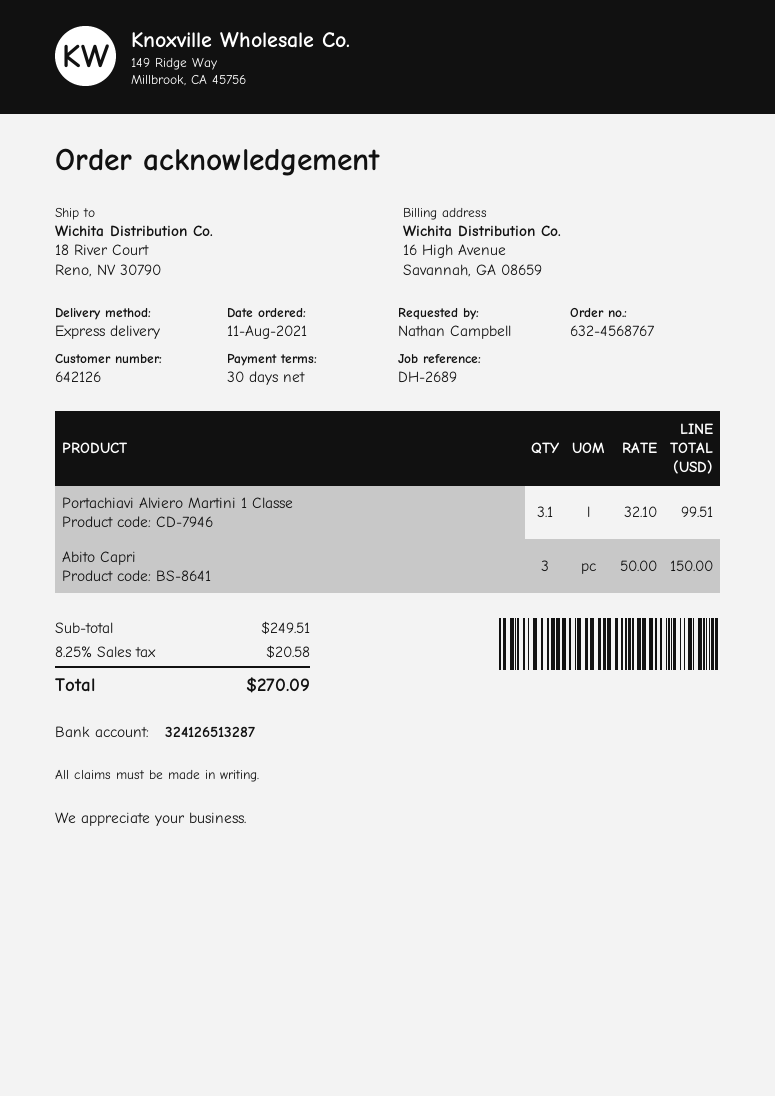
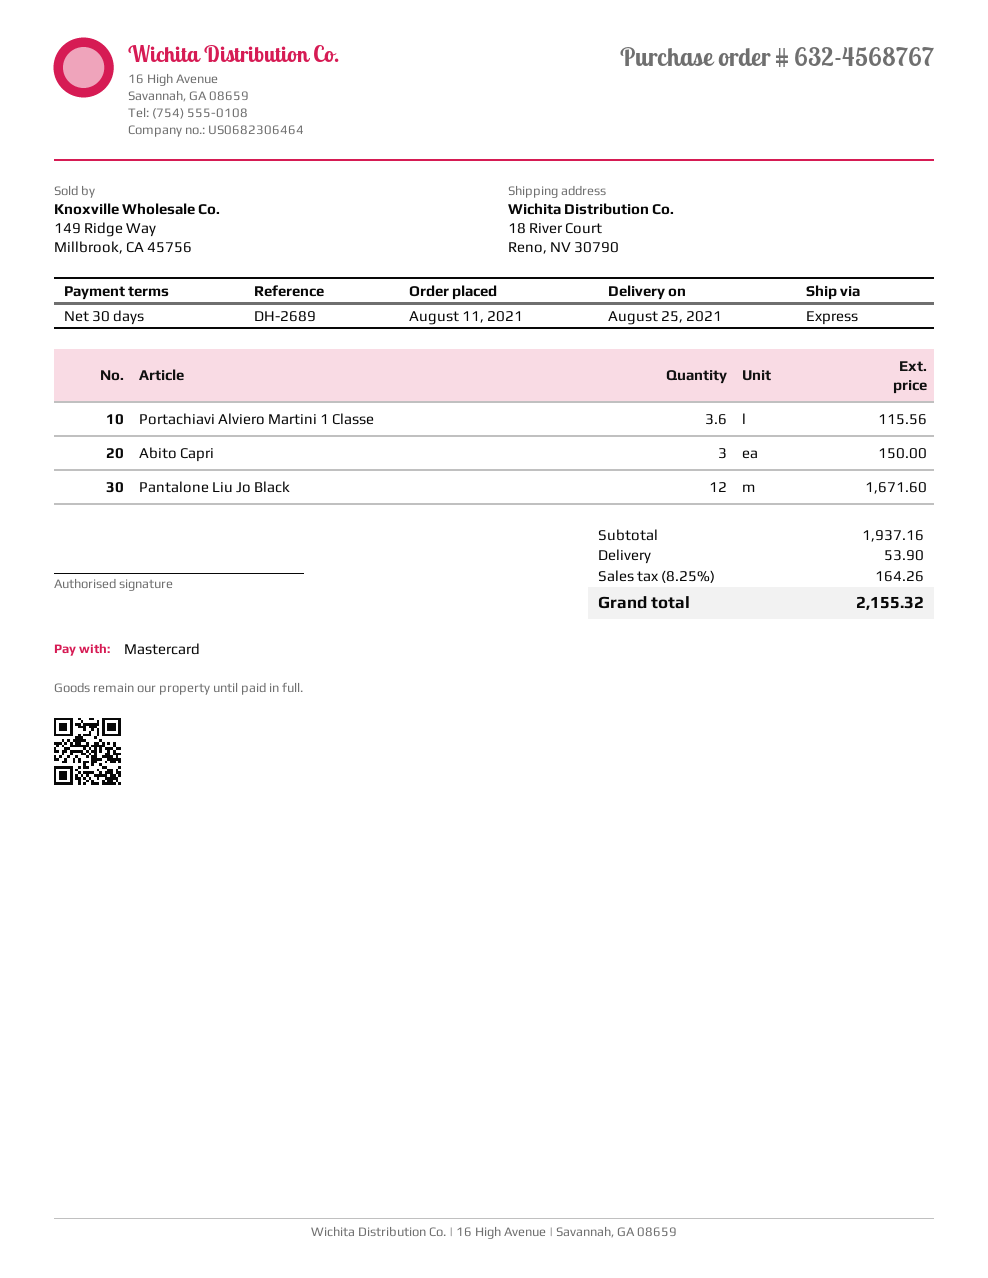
Portachiavi Alviero Martini 1 Classe: 3.1 for 99.51 -> 3.6 for 115.56
Pantalone Liu Jo Black: none -> 12 for 1671.60
subtotal: 249.51 -> 1937.16
shipping: none -> 53.90
tax: 8.25% = 20.58 -> 8.25% = 164.26
total: 270.09 -> 2155.32

